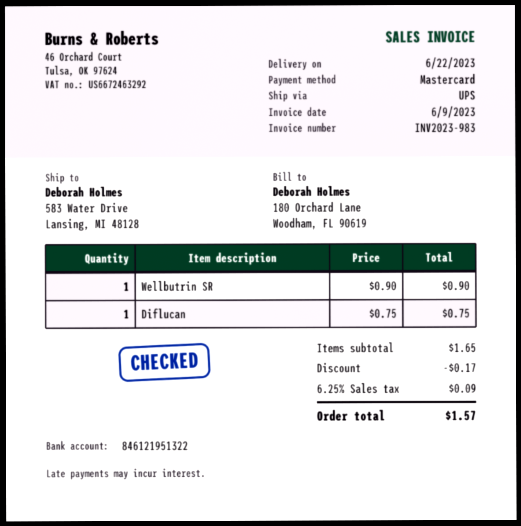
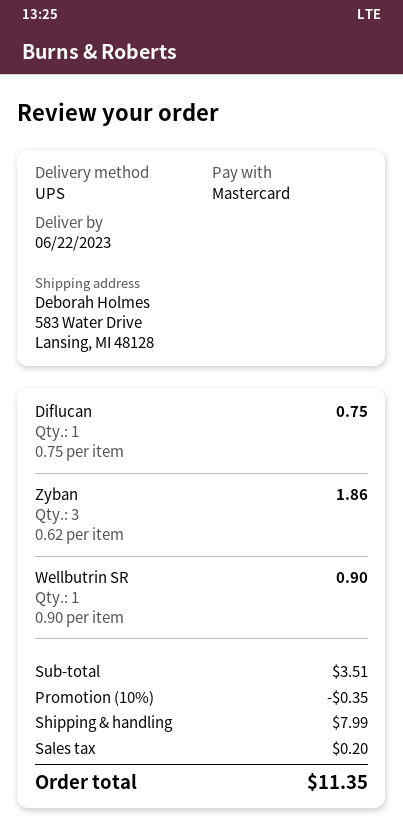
Zyban: none -> 3 x 0.62 = 1.86
subtotal: 1.65 -> 3.51
discount: 0.17 -> 0.35
shipping: none -> 7.99
tax: 0.09 -> 0.20
total: 1.57 -> 11.35

